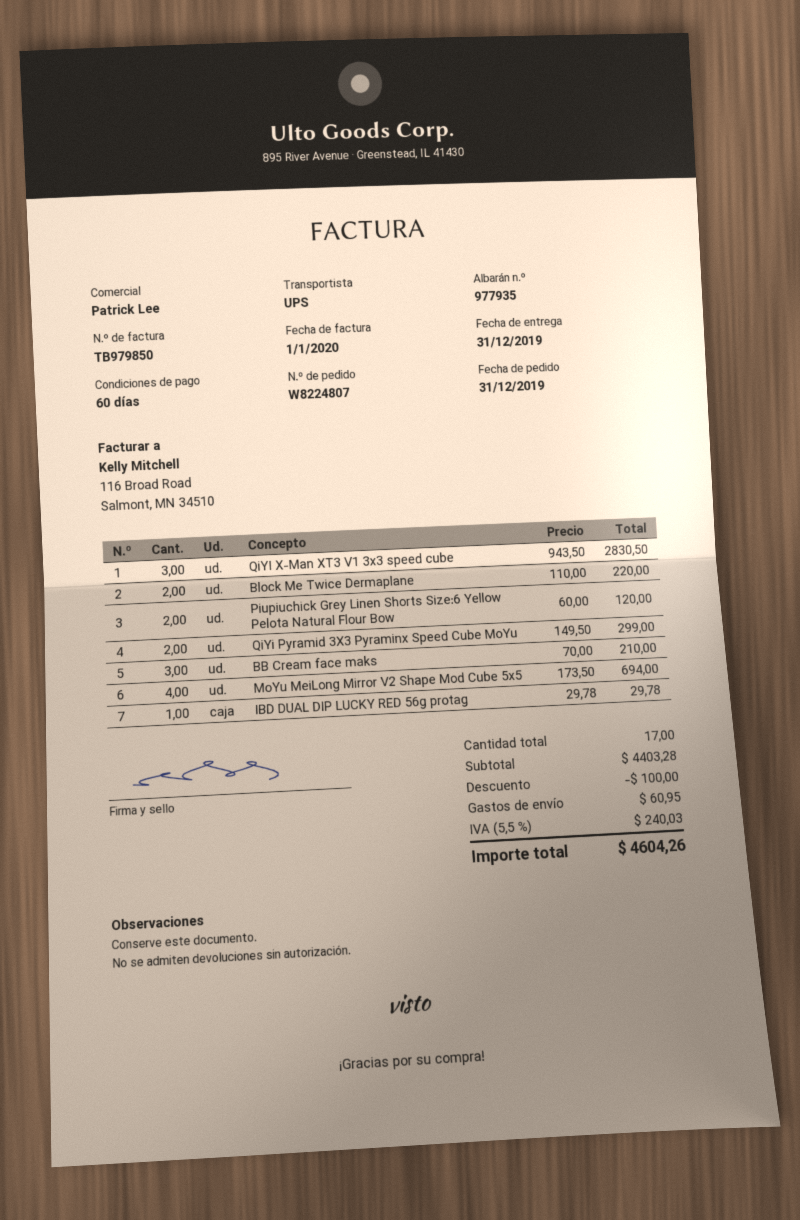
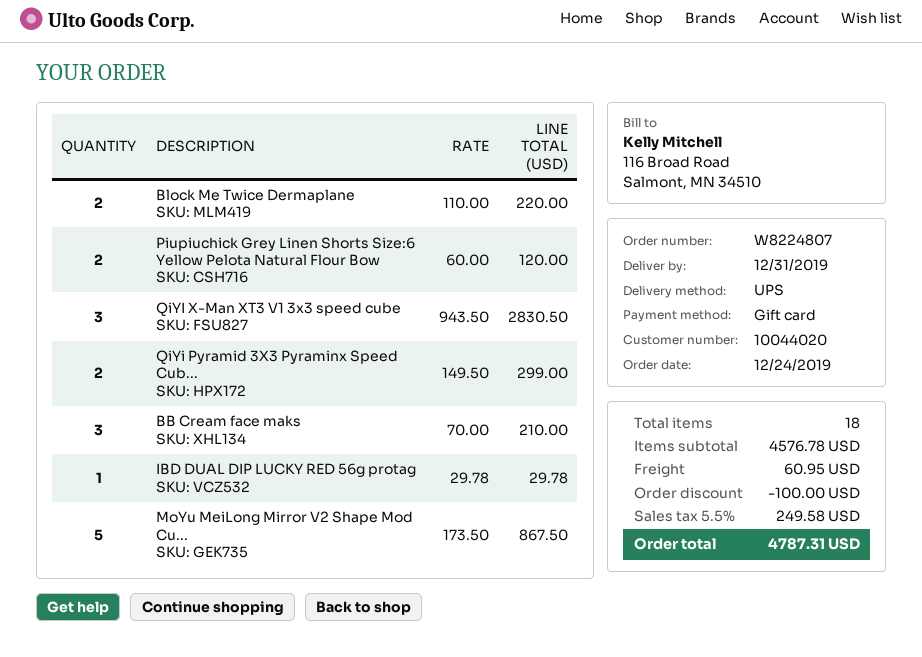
order date: 2019-12-31 -> 2019-12-24
MoYu MeiLong Mirror V2 Shape Mod Cube 5x5: 4 x 173.50 = 694.00 -> 5 x 173.50 = 867.50
total quantity: 17 -> 18
subtotal: 4403.28 -> 4576.78
tax: 5.5% = 240.03 -> 5.5% = 249.58
total: 4604.26 -> 4787.31

